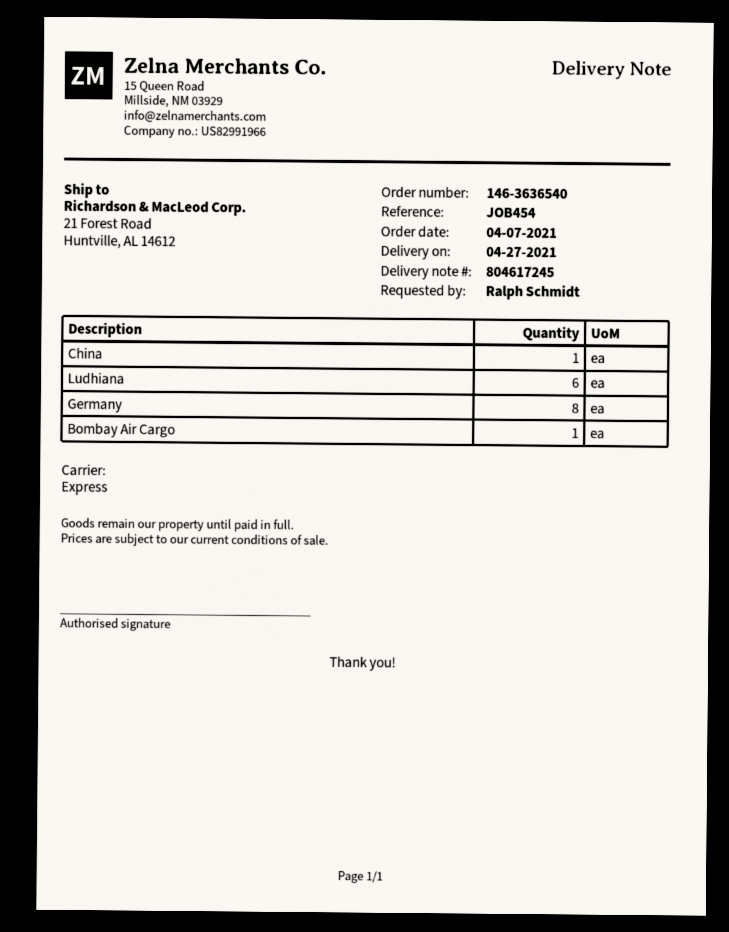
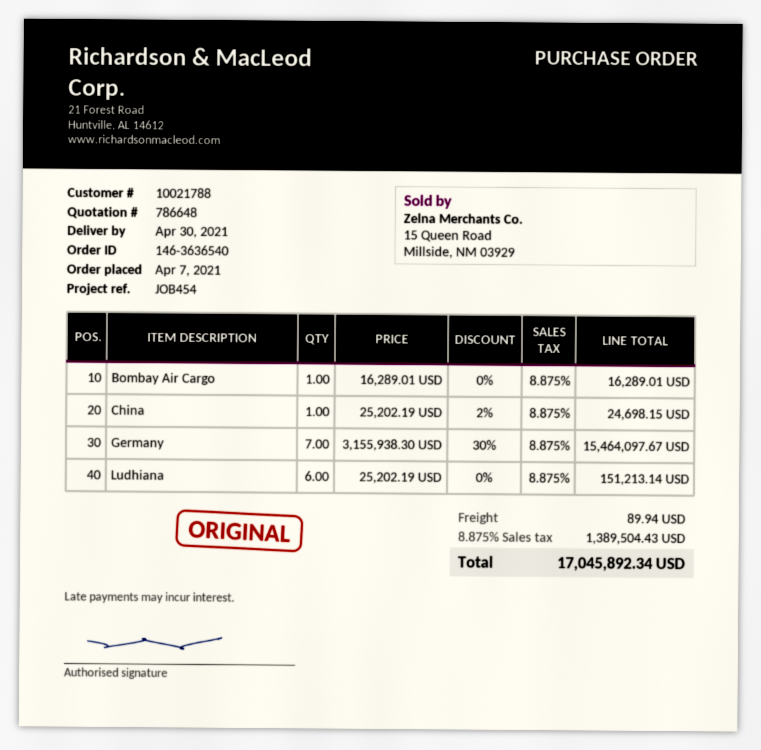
delivery date: 2021-04-27 -> 2021-04-30
Germany: 8 -> 7

